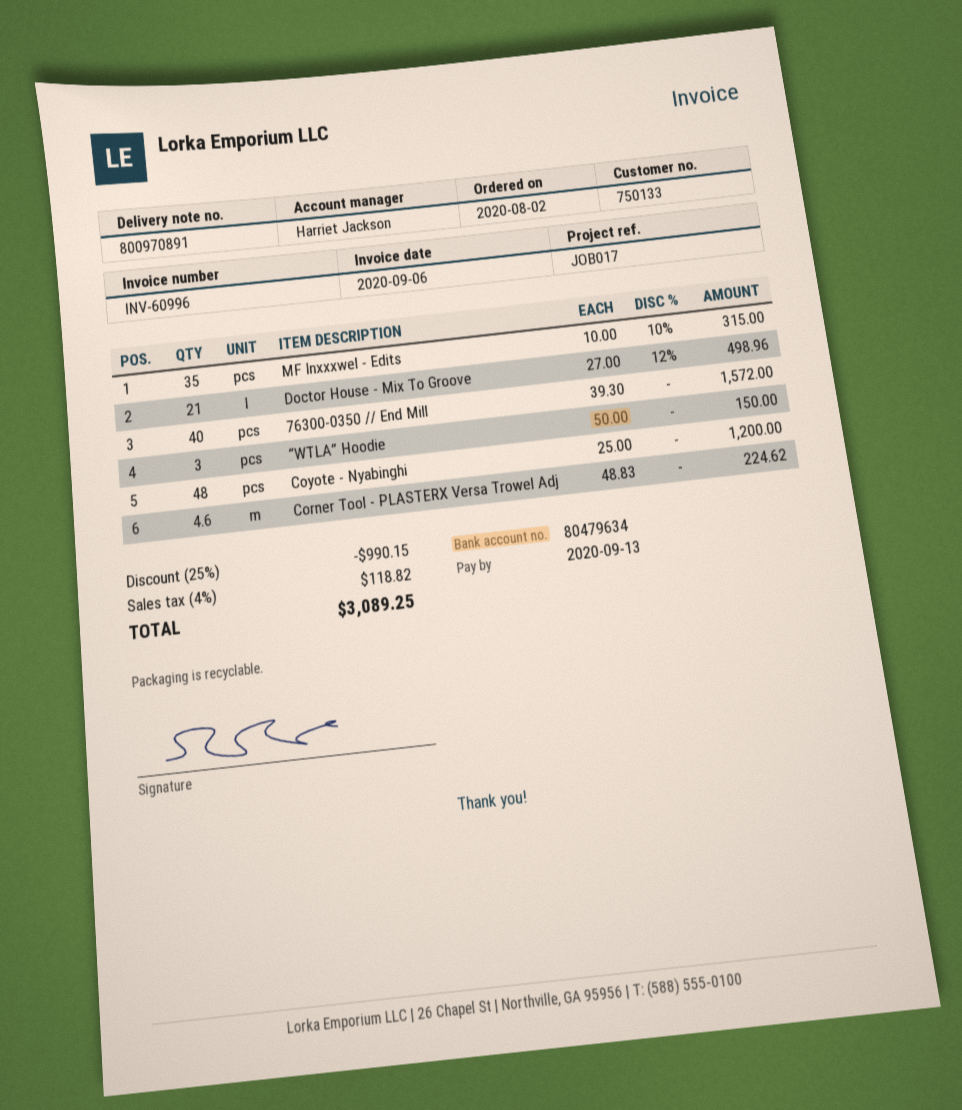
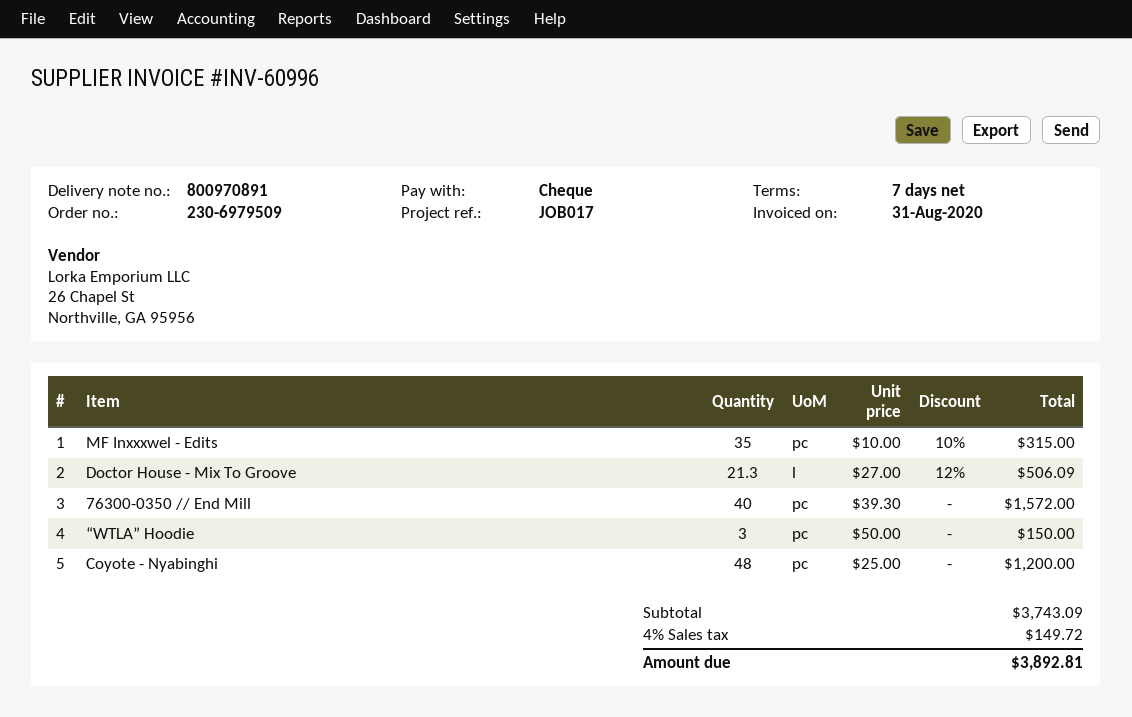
invoice date: 2020-09-06 -> 2020-08-31
Doctor House - Mix To Groove: 21 x 27.00 - 12% = 498.96 -> 21.3 x 27.00 - 12% = 506.09
Corner Tool - PLASTERX Versa Trowel Adj: 4.6 x 48.83 = 224.62 -> none
discount: 25% = 990.15 -> none
tax: 4% = 118.82 -> 4% = 149.72
total: 3089.25 -> 3892.81

